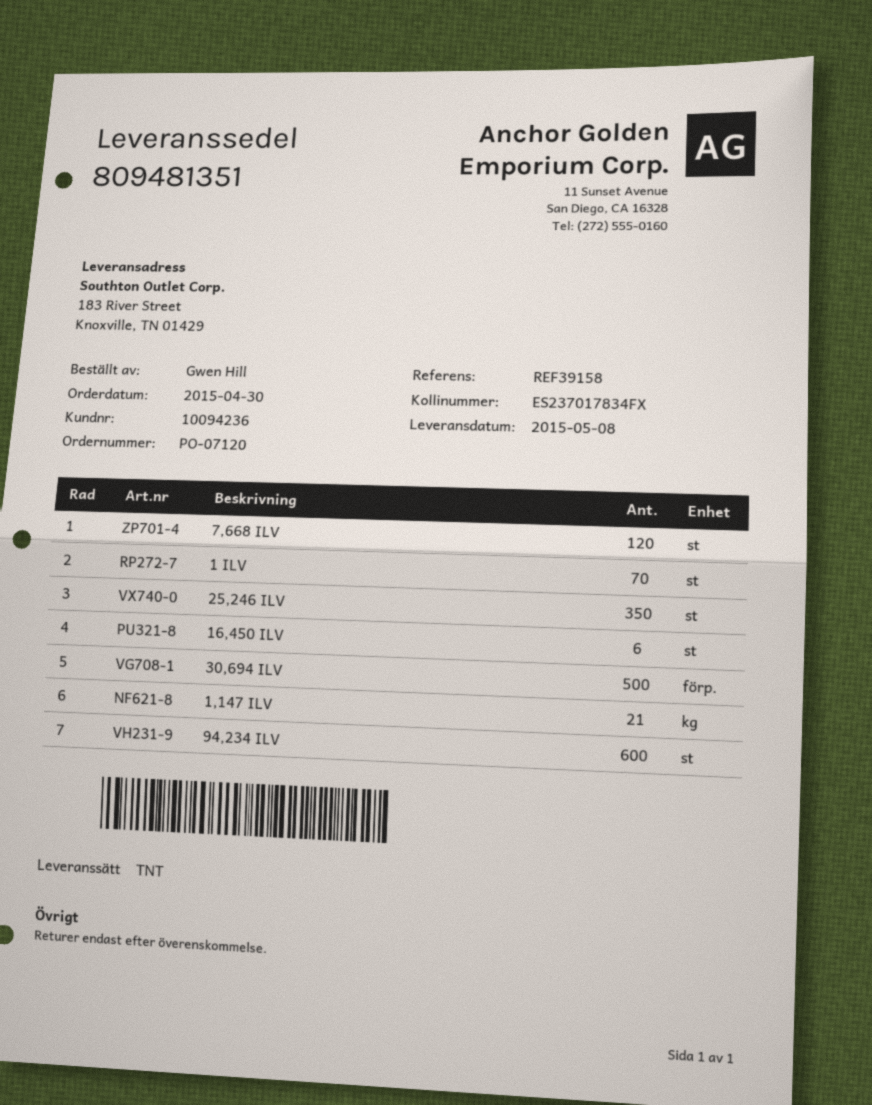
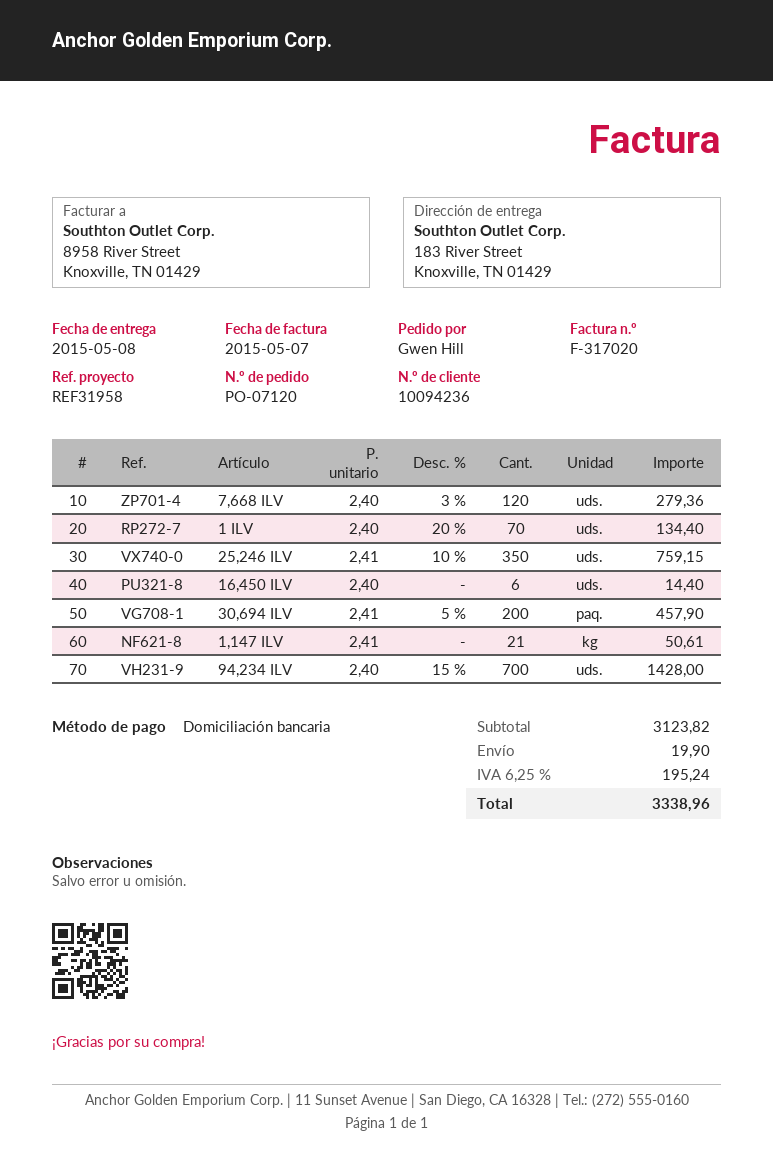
reference: REF39158 -> REF31958
30,694 ILV: 500 -> 200
94,234 ILV: 600 -> 700

